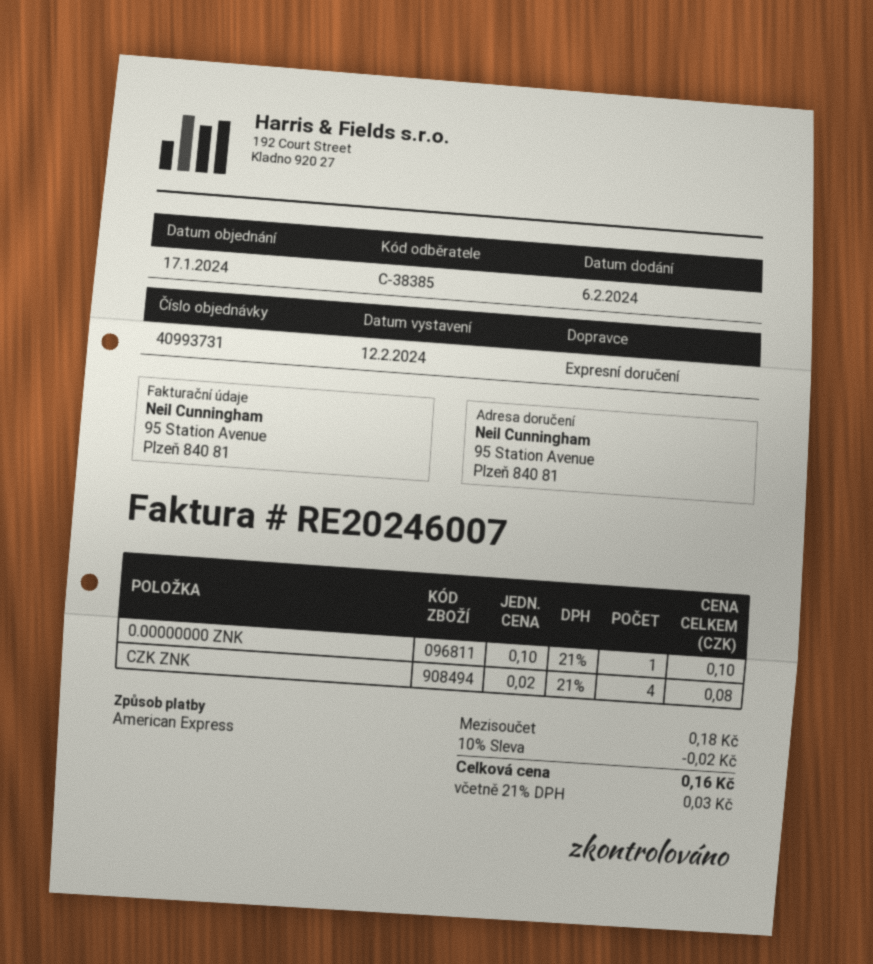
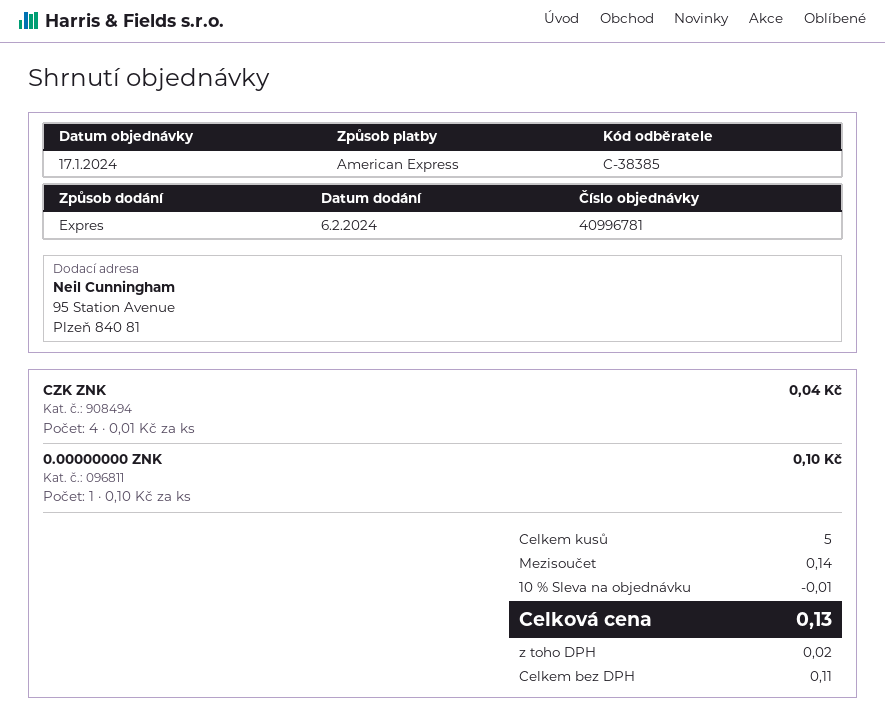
order number: 40993731 -> 40996781
CZK ZNK: 4 x 0.02 = 0.08 -> 4 x 0.01 = 0.04
subtotal: 0.18 -> 0.14
discount: 10% = 0.02 -> 10% = 0.01
tax: 0.03 -> 0.02
total: 0.16 -> 0.13

